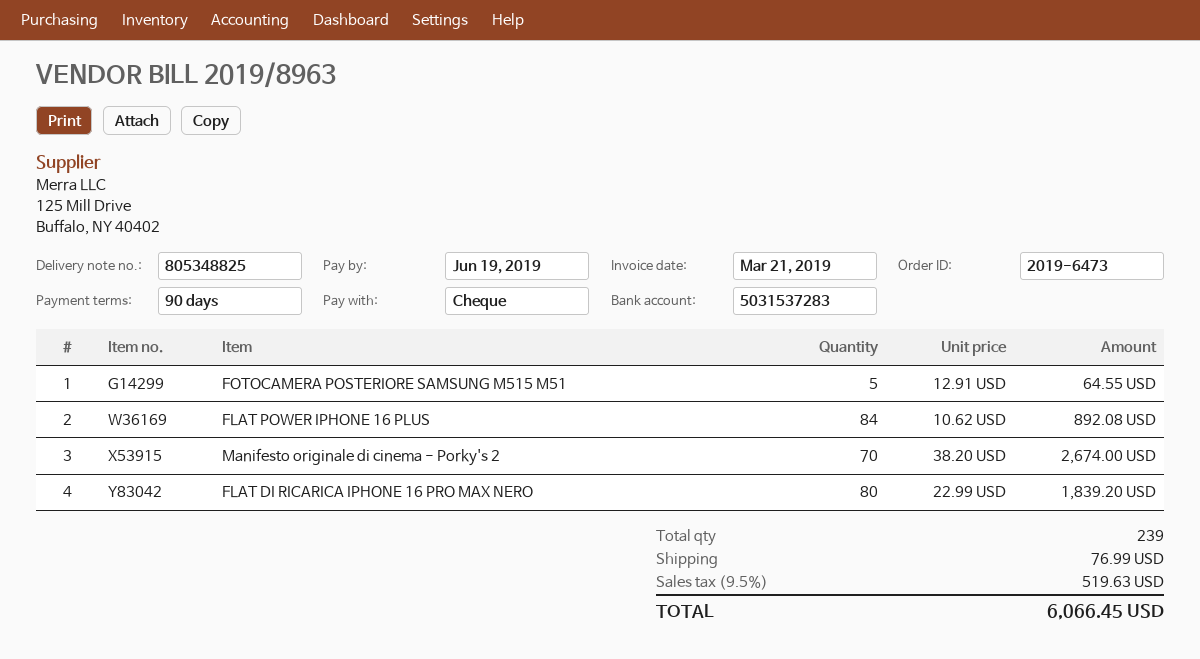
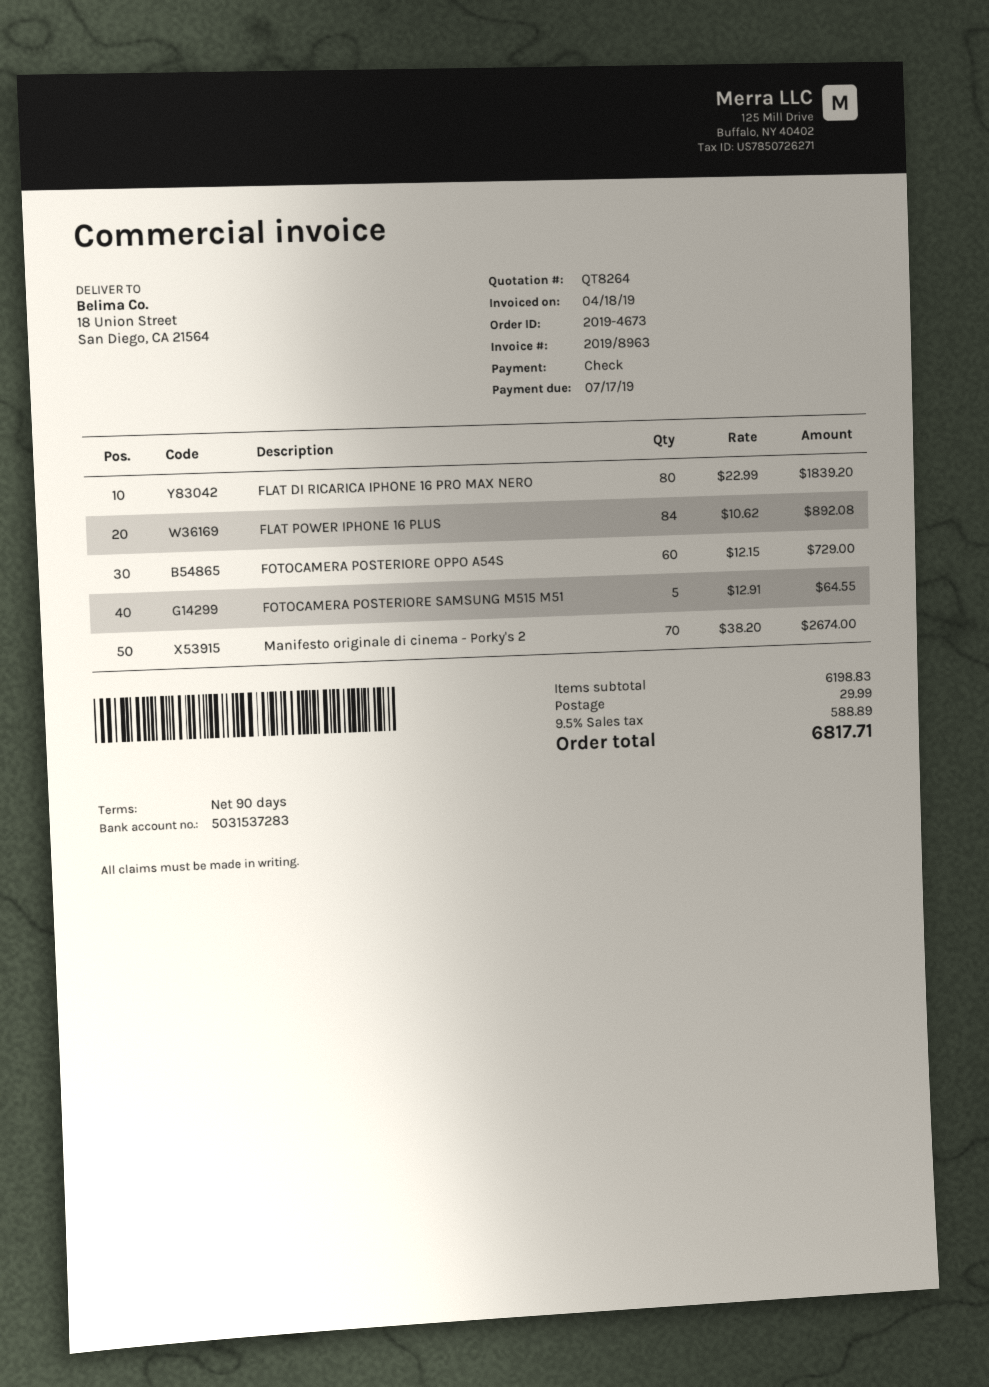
order number: 2019-6473 -> 2019-4673
invoice date: 2019-03-21 -> 2019-04-18
due date: 2019-06-19 -> 2019-07-17
FOTOCAMERA POSTERIORE OPPO A54S: none -> 60 x 12.15 = 729.00
shipping: 76.99 -> 29.99
tax: 9.5% = 519.63 -> 9.5% = 588.89
total: 6066.45 -> 6817.71

